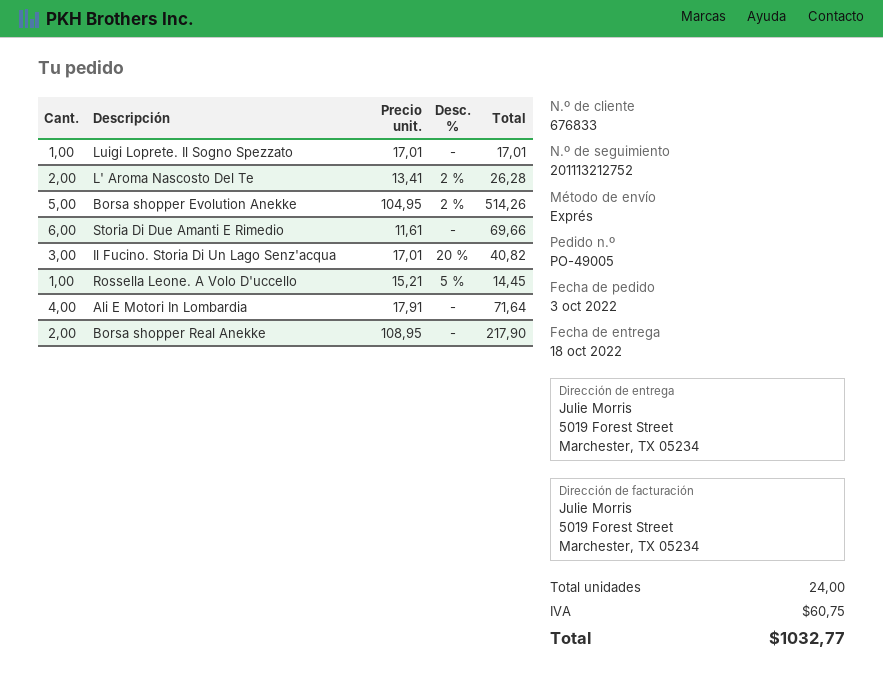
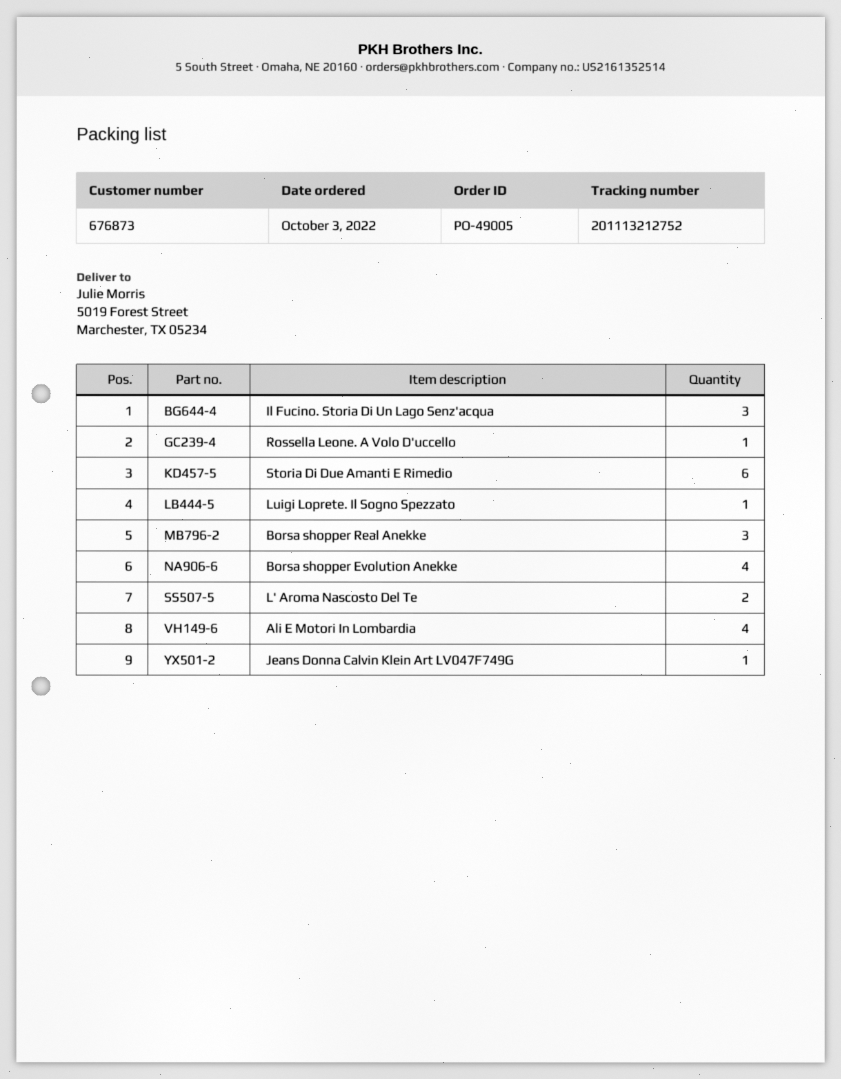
customer number: 676833 -> 676873
Borsa shopper Evolution Anekke: 5 -> 4
Borsa shopper Real Anekke: 2 -> 3
Jeans Donna Calvin Klein Art LV047F749G: none -> 1

